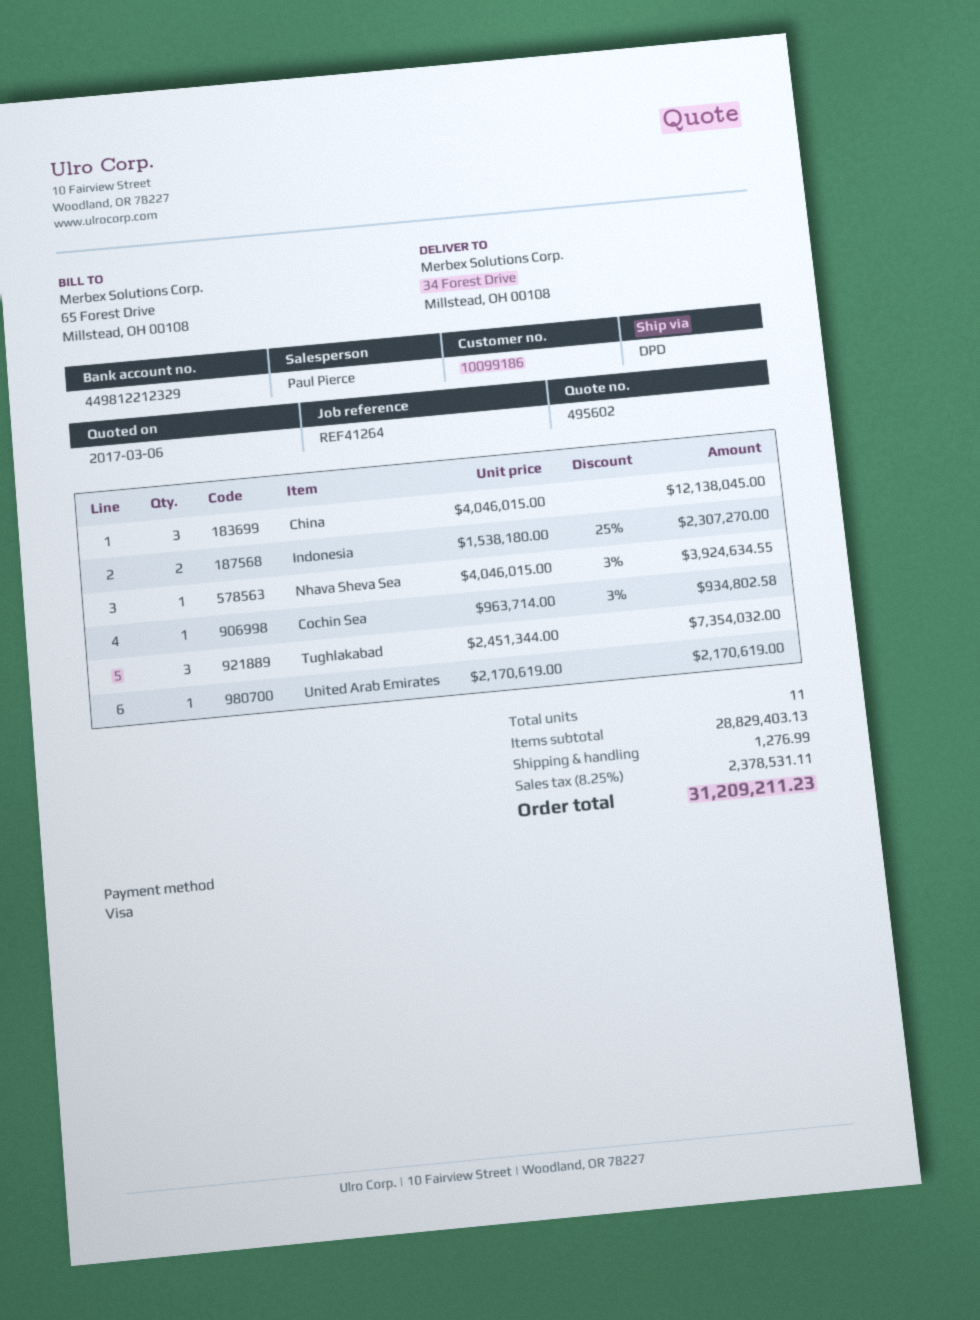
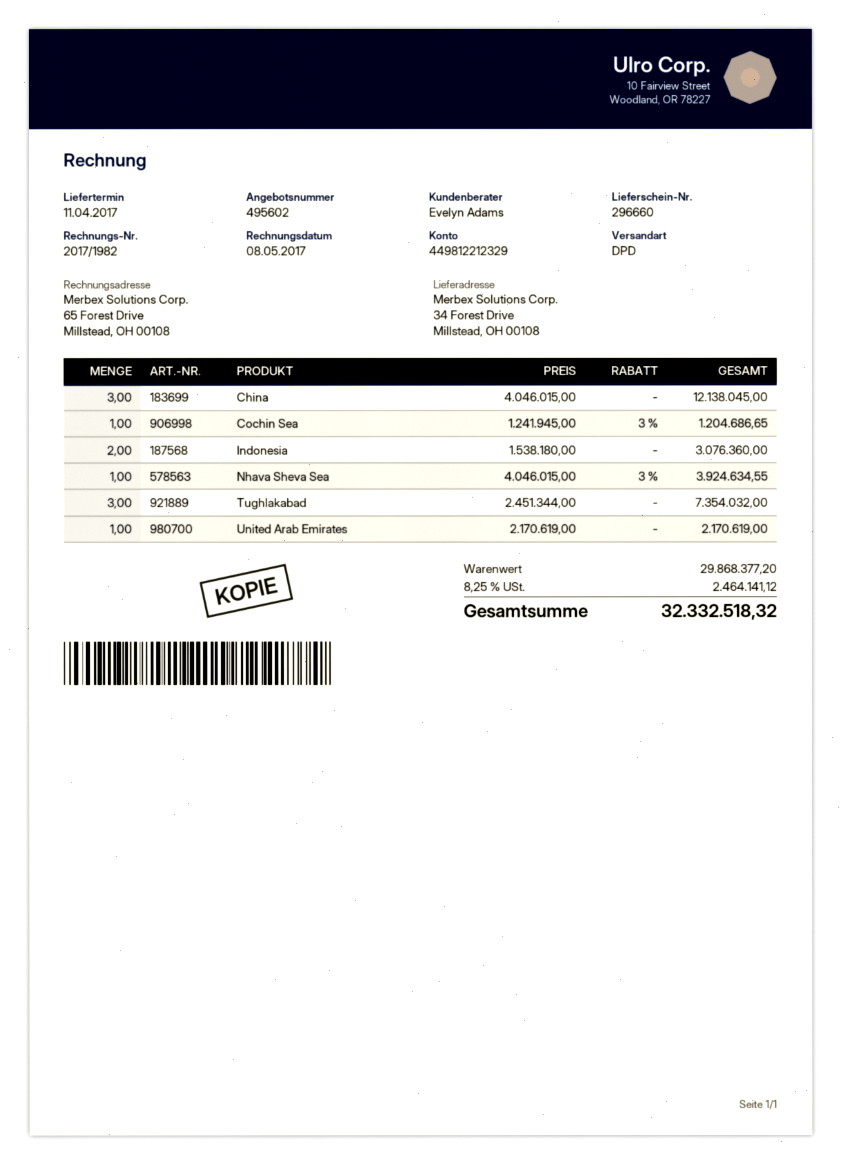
sales rep: Paul Pierce -> Evelyn Adams
Indonesia: 2 x 1538180.00 - 25% = 2307270.00 -> 2 x 1538180.00 = 3076360.00
Cochin Sea: 1 x 963714.00 - 3% = 934802.58 -> 1 x 1241945.00 - 3% = 1204686.65
subtotal: 28829403.13 -> 29868377.20
shipping: 1276.99 -> none
tax: 8.25% = 2378531.11 -> 8.25% = 2464141.12
total: 31209211.23 -> 32332518.32

